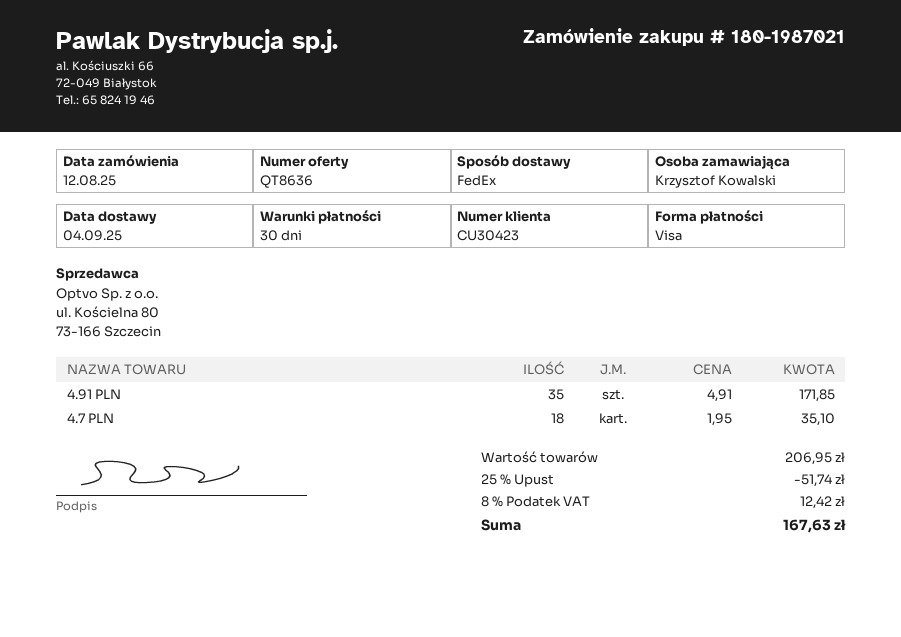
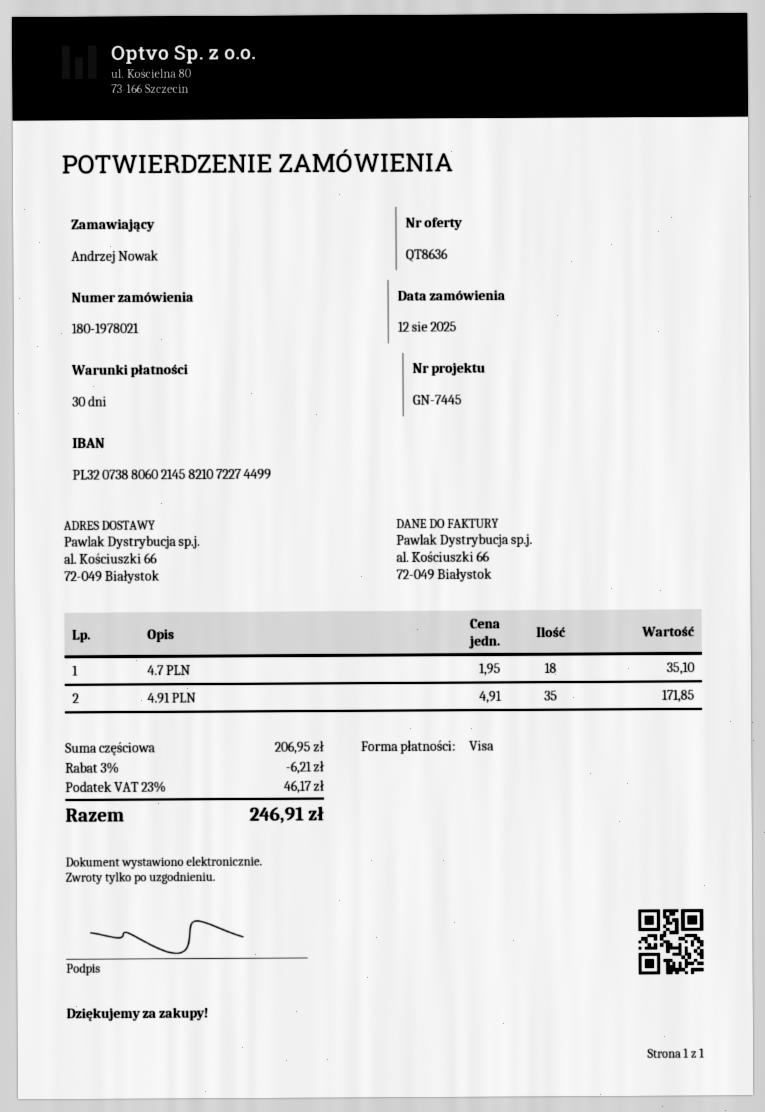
order number: 180-1987021 -> 180-1978021
ordered by: Krzysztof Kowalski -> Andrzej Nowak
discount: 25% = 51.74 -> 3% = 6.21
tax: 8% = 12.42 -> 23% = 46.17
total: 167.63 -> 246.91

